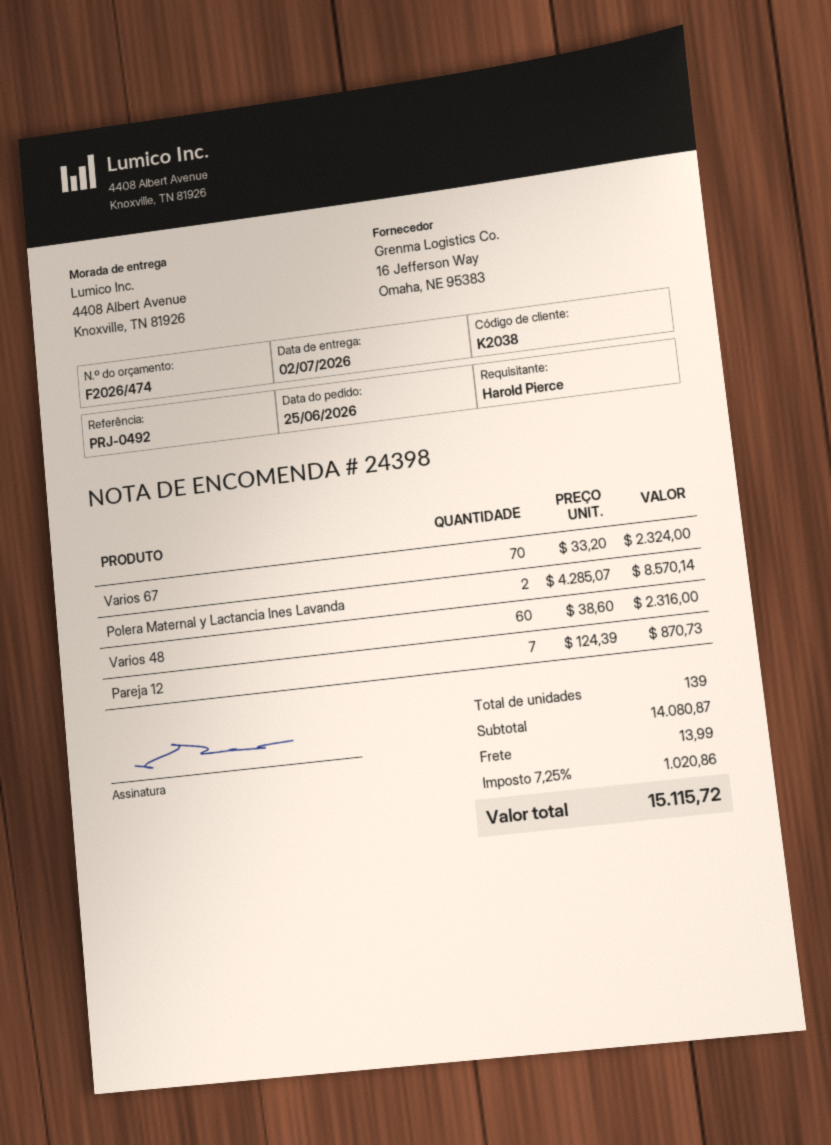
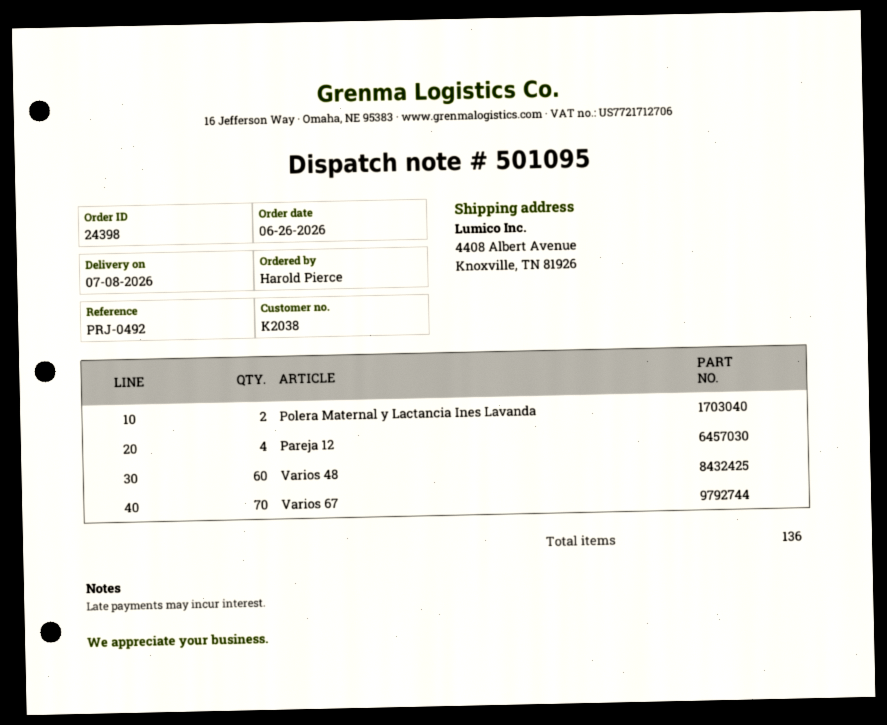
order date: 2026-06-25 -> 2026-06-26
delivery date: 2026-07-02 -> 2026-07-08
Pareja 12: 7 -> 4
total quantity: 139 -> 136

